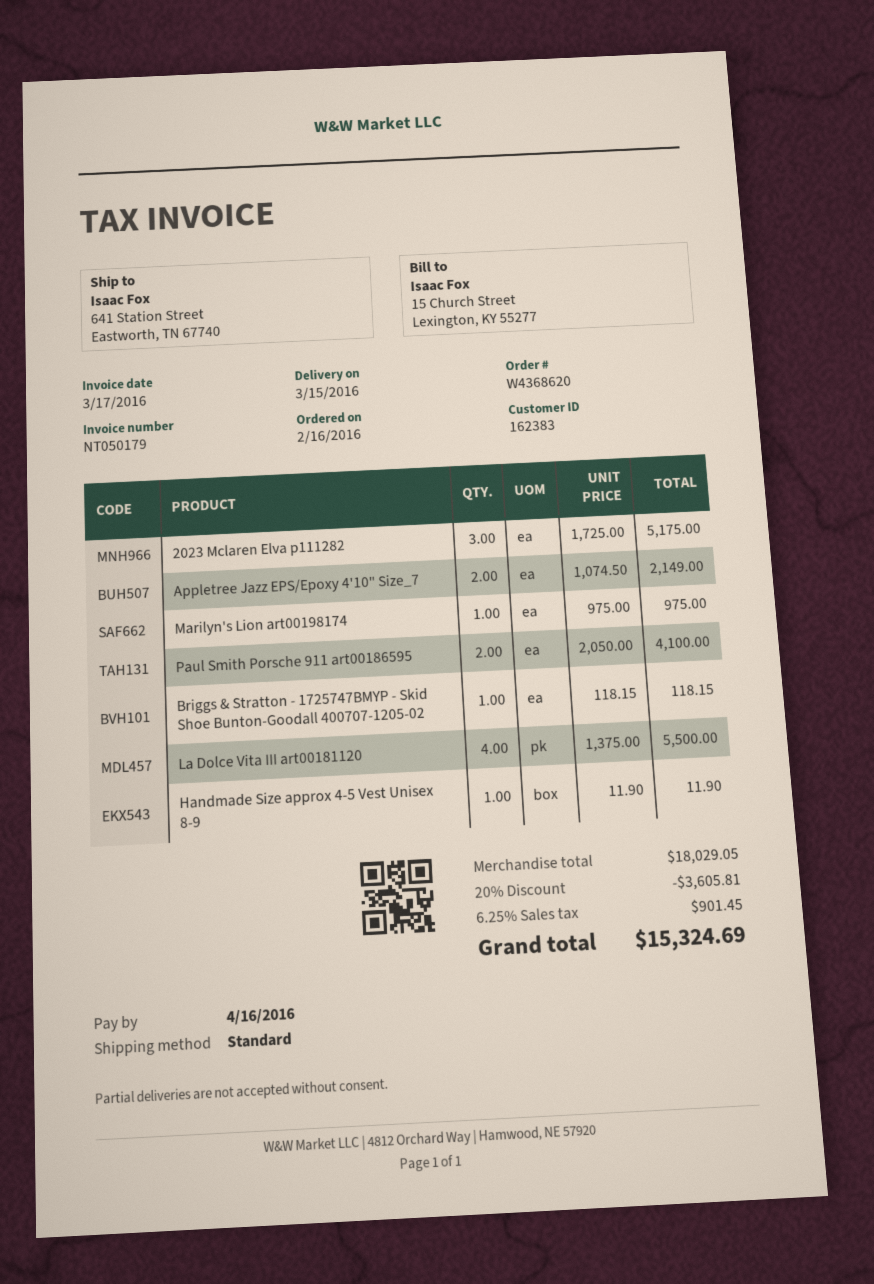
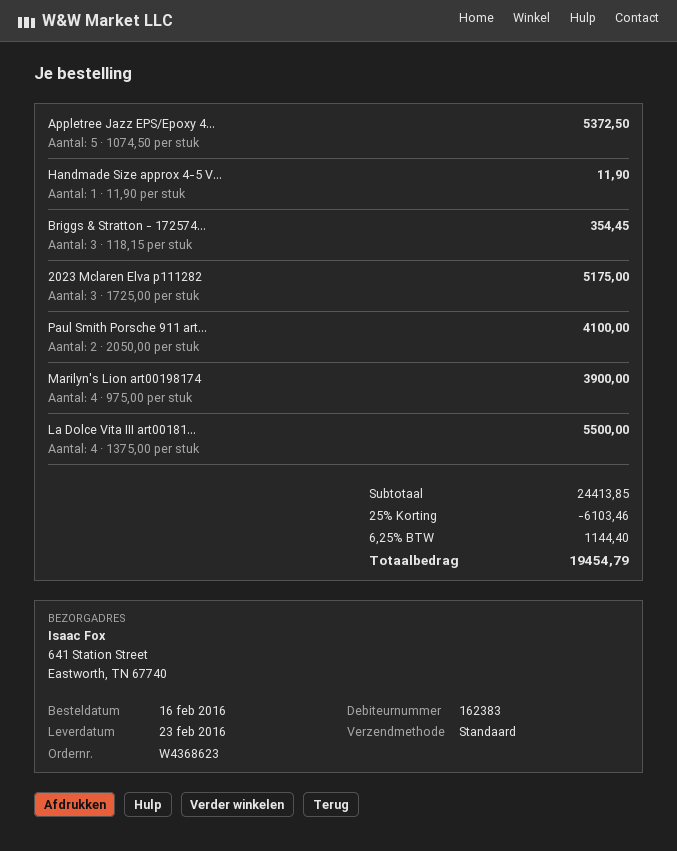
order number: W4368620 -> W4368623
delivery date: 2016-03-15 -> 2016-02-23
Appletree Jazz EPS/Epoxy 4'10" Size_7: 2 x 1074.50 = 2149.00 -> 5 x 1074.50 = 5372.50
Marilyn's Lion art00198174: 1 x 975.00 = 975.00 -> 4 x 975.00 = 3900.00
Briggs & Stratton - 1725747BMYP - Skid Shoe Bunton-Goodall 400707-1205-02: 1 x 118.15 = 118.15 -> 3 x 118.15 = 354.45
subtotal: 18029.05 -> 24413.85
discount: 20% = 3605.81 -> 25% = 6103.46
tax: 6.25% = 901.45 -> 6.25% = 1144.40
total: 15324.69 -> 19454.79

